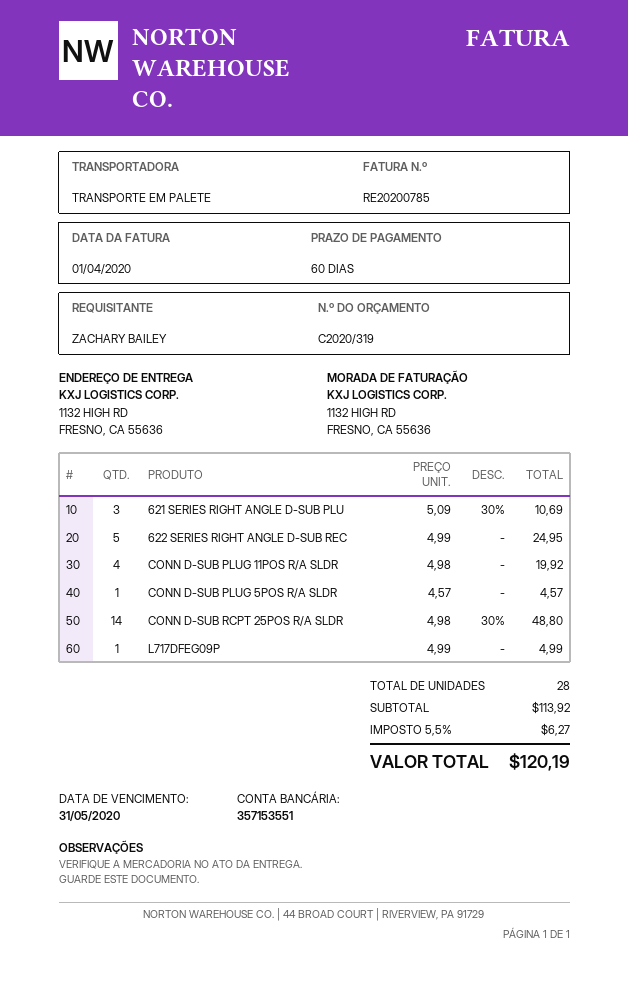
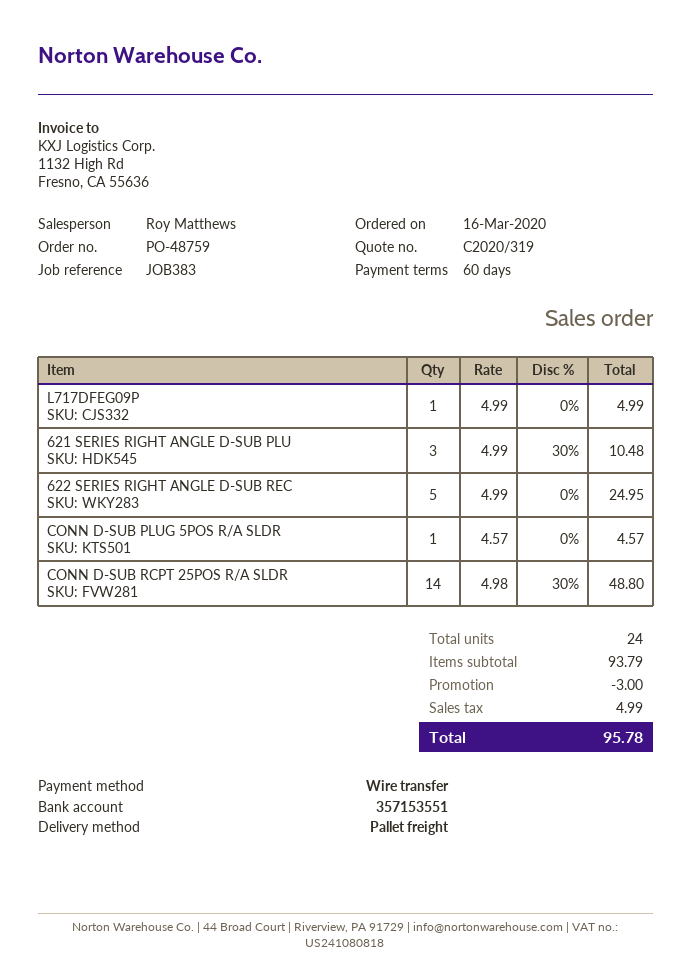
621 SERIES RIGHT ANGLE D-SUB PLU: 3 x 5.09 - 30% = 10.69 -> 3 x 4.99 - 30% = 10.48
CONN D-SUB PLUG 11POS R/A SLDR: 4 x 4.98 = 19.92 -> none
total quantity: 28 -> 24
subtotal: 113.92 -> 93.79
discount: none -> 3.00
tax: 6.27 -> 4.99
total: 120.19 -> 95.78

